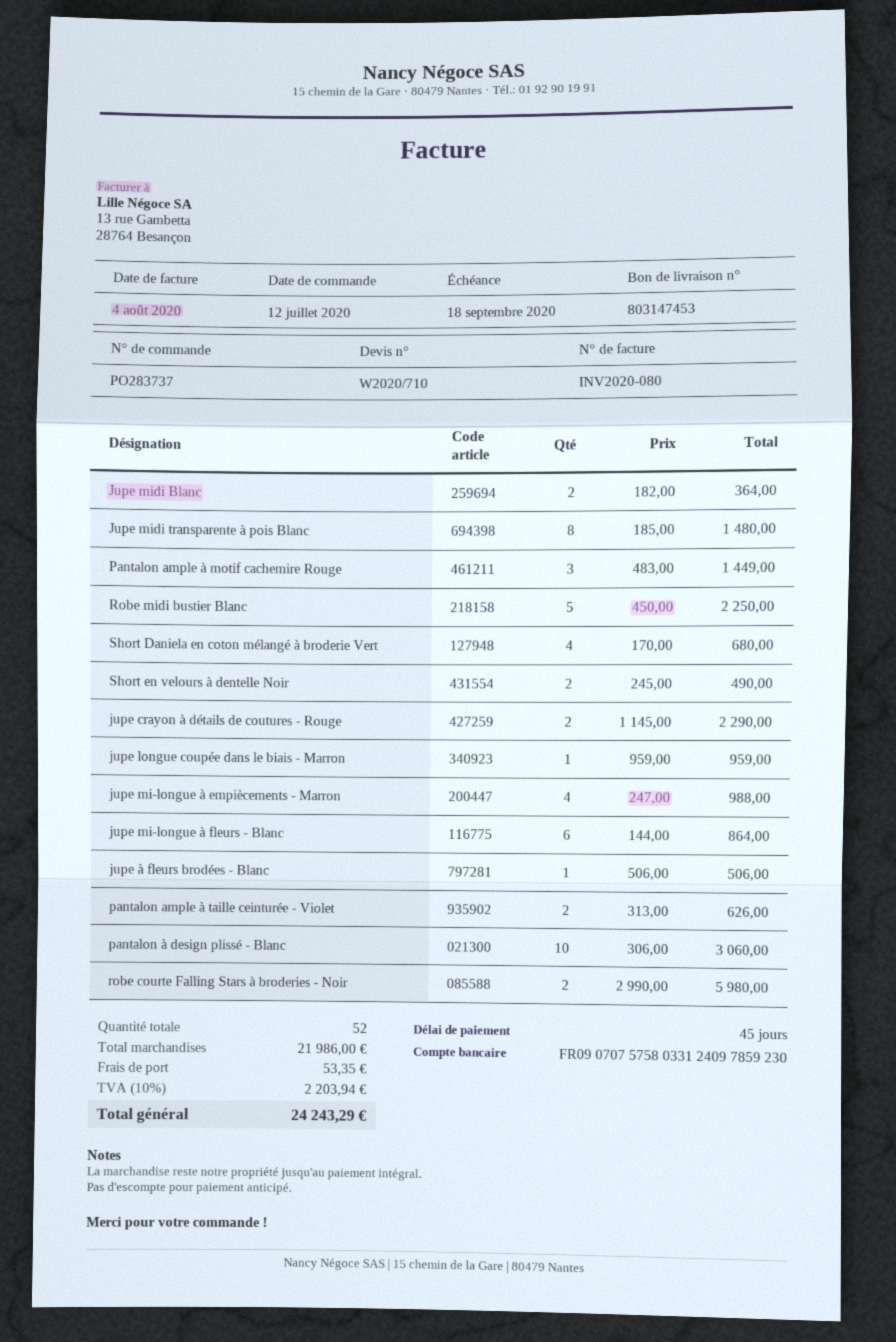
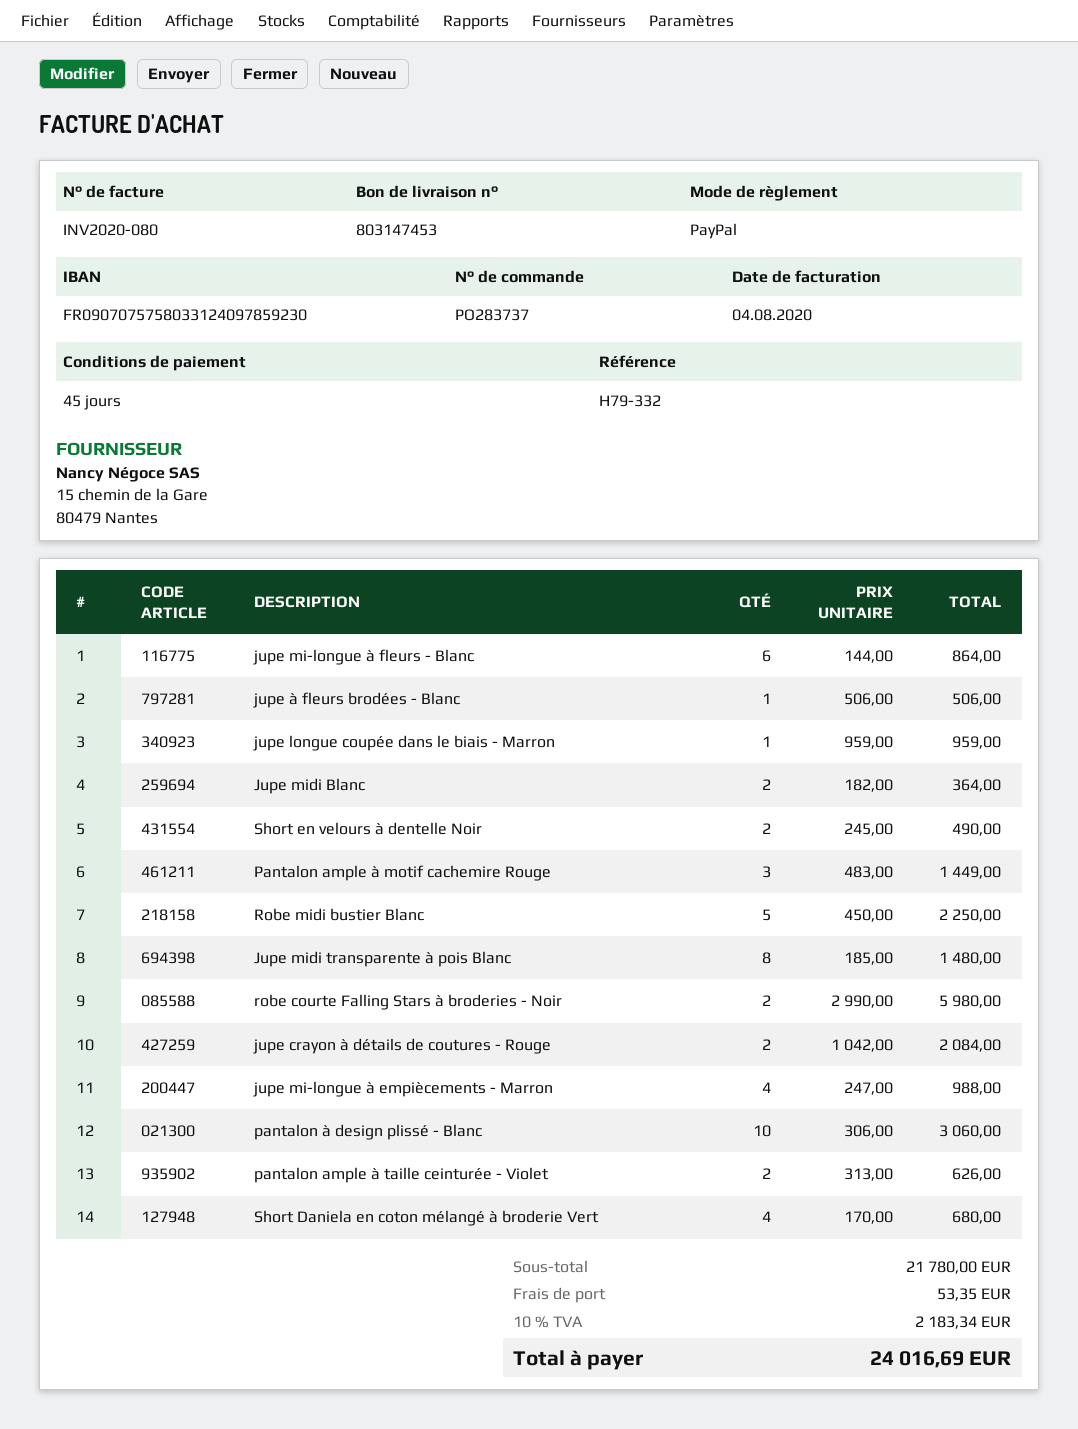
jupe crayon à détails de coutures - Rouge: 2 x 1145.00 = 2290.00 -> 2 x 1042.00 = 2084.00
subtotal: 21986.00 -> 21780.00
tax: 10% = 2203.94 -> 10% = 2183.34
total: 24243.29 -> 24016.69

